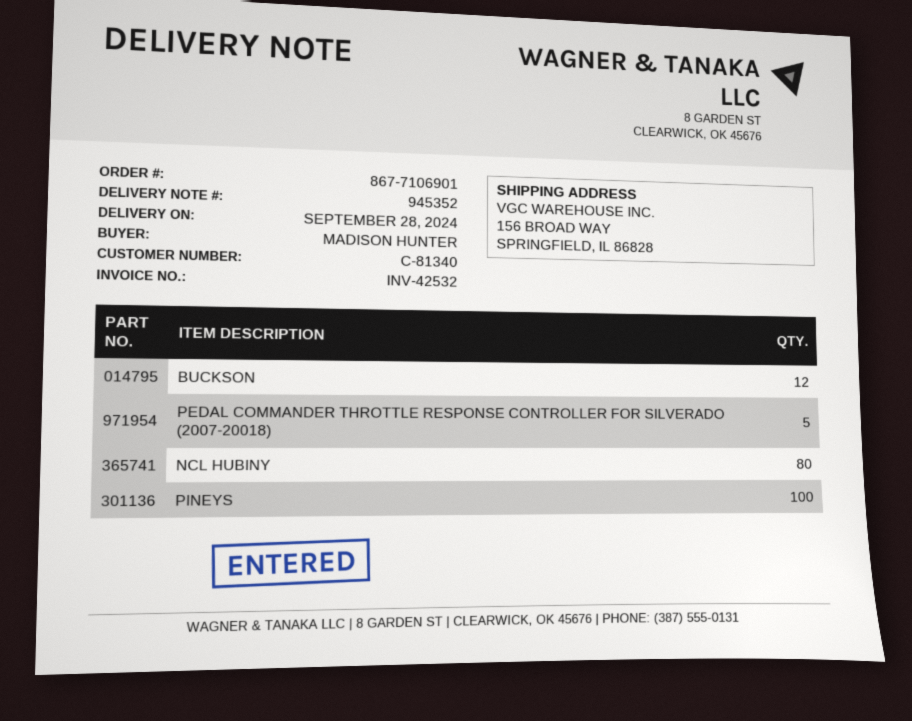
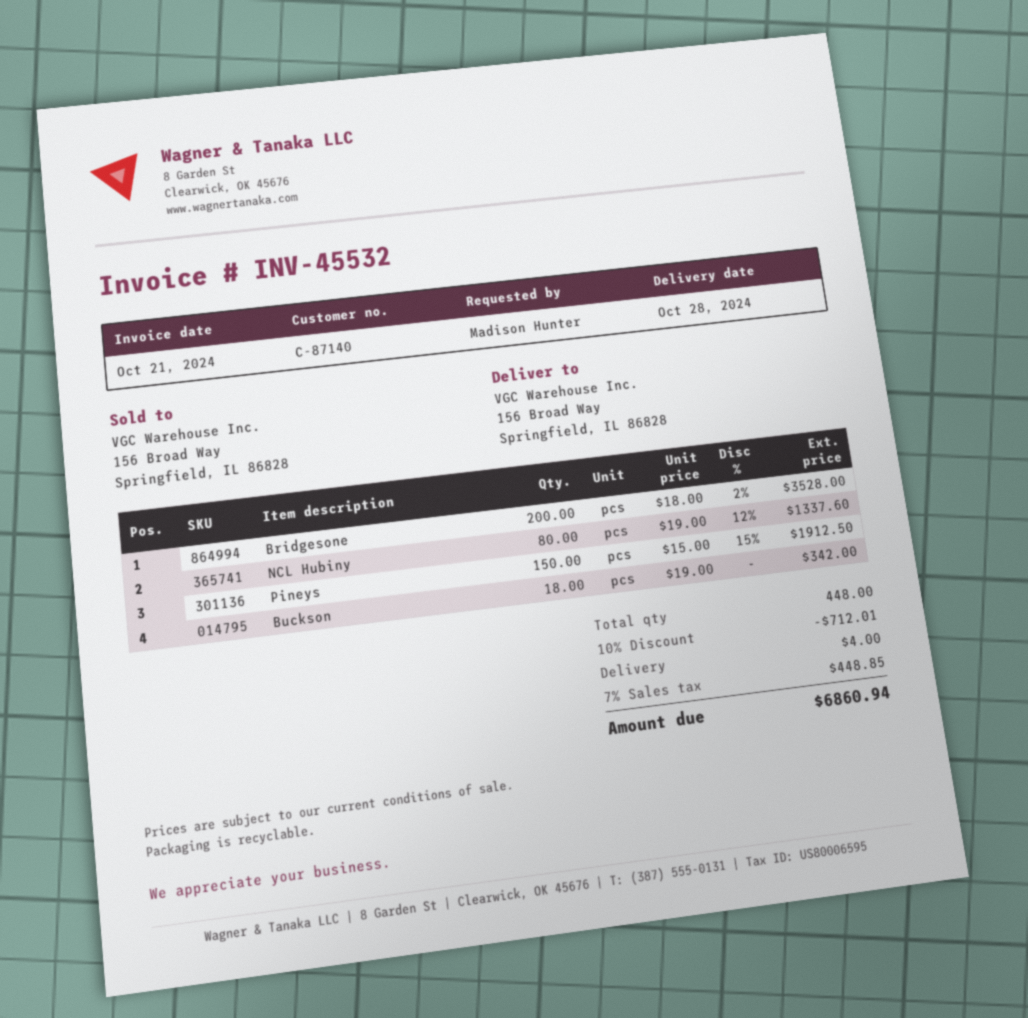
delivery date: 2024-09-28 -> 2024-10-28
invoice number: INV-42532 -> INV-45532
customer number: C-81340 -> C-87140
BUCKSON: 12 -> 18
PEDAL COMMANDER THROTTLE RESPONSE CONTROLLER FOR SILVERADO (2007-20018): 5 -> none
PINEYS: 100 -> 150
Bridgesone: none -> 200

